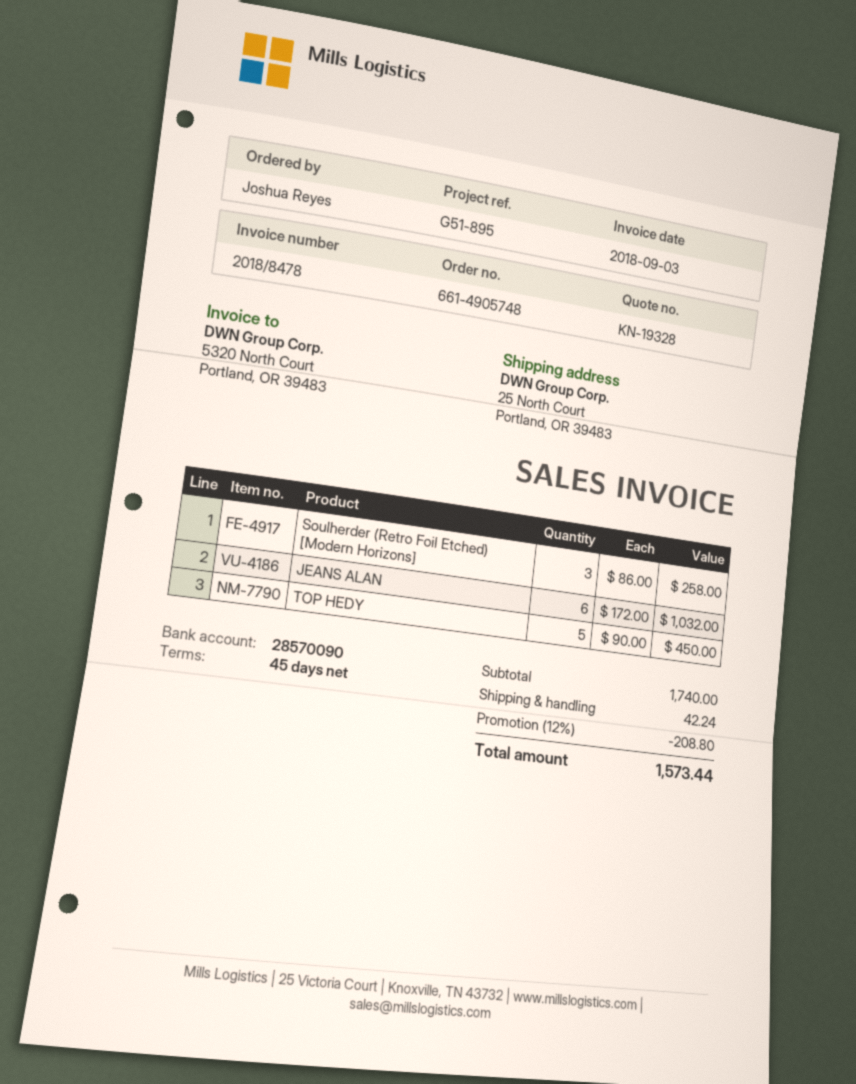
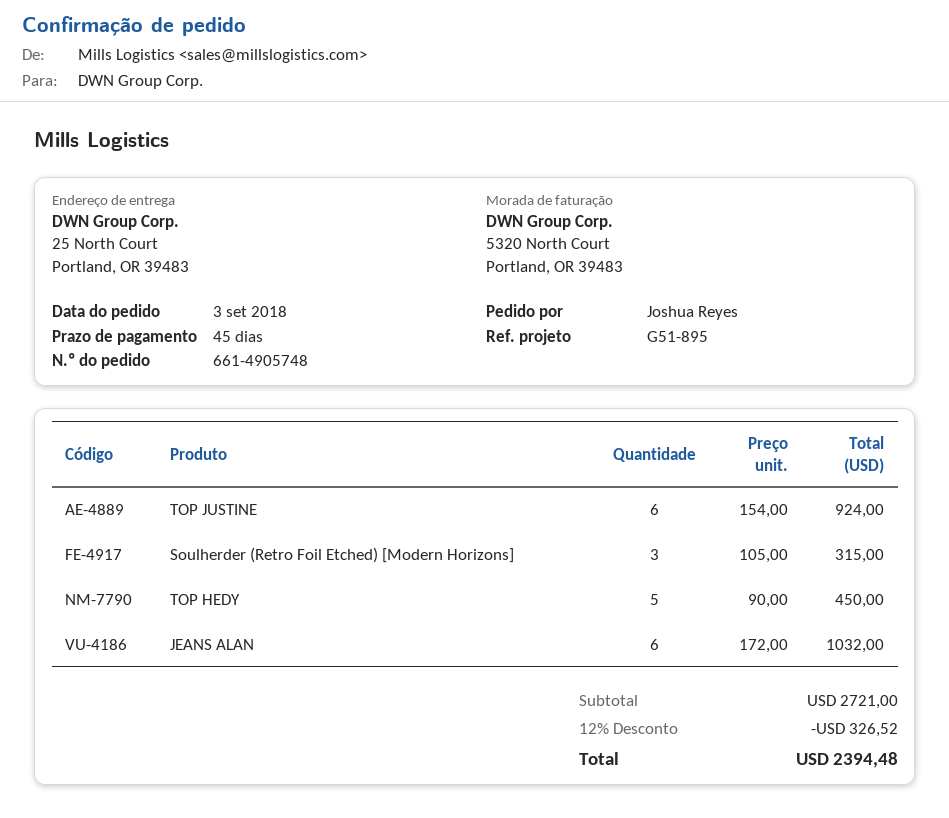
Soulherder (Retro Foil Etched) [Modern Horizons]: 3 x 86.00 = 258.00 -> 3 x 105.00 = 315.00
TOP JUSTINE: none -> 6 x 154.00 = 924.00
subtotal: 1740.00 -> 2721.00
discount: 12% = 208.80 -> 12% = 326.52
shipping: 42.24 -> none
total: 1573.44 -> 2394.48

